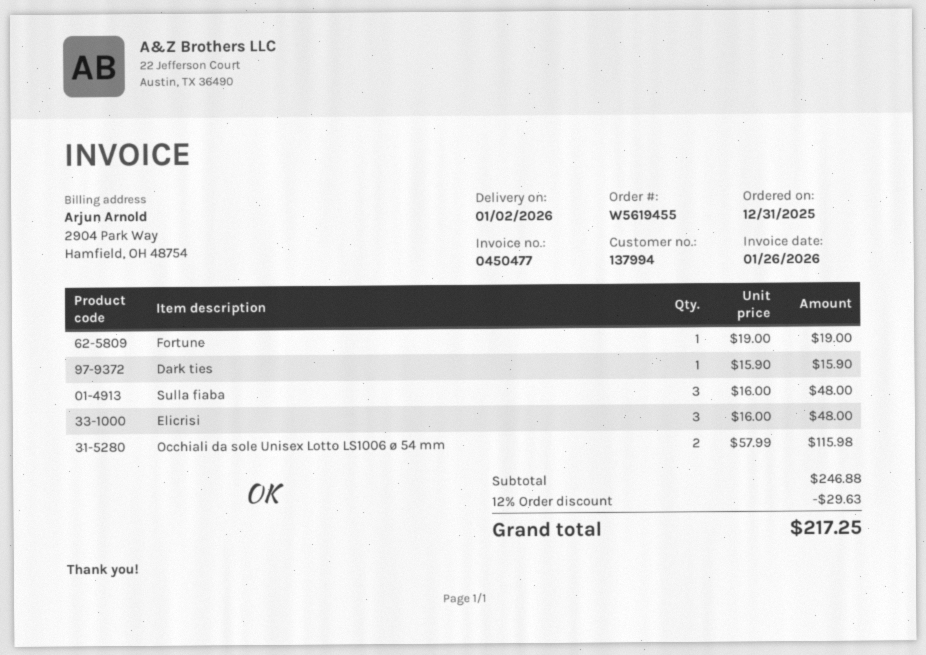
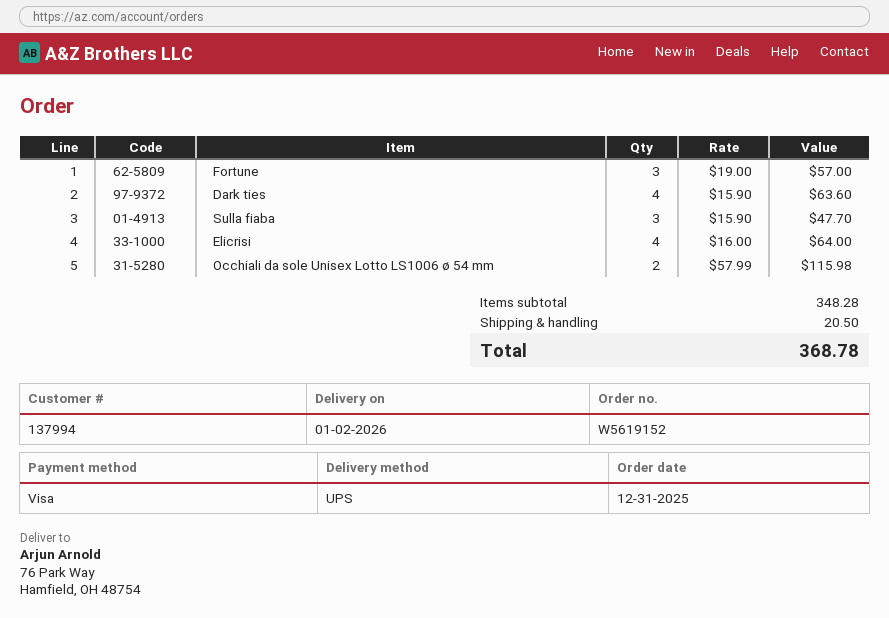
order number: W5619455 -> W5619152
Fortune: 1 x 19.00 = 19.00 -> 3 x 19.00 = 57.00
Dark ties: 1 x 15.90 = 15.90 -> 4 x 15.90 = 63.60
Sulla fiaba: 3 x 16.00 = 48.00 -> 3 x 15.90 = 47.70
Elicrisi: 3 x 16.00 = 48.00 -> 4 x 16.00 = 64.00
subtotal: 246.88 -> 348.28
discount: 12% = 29.63 -> none
shipping: none -> 20.50
total: 217.25 -> 368.78

